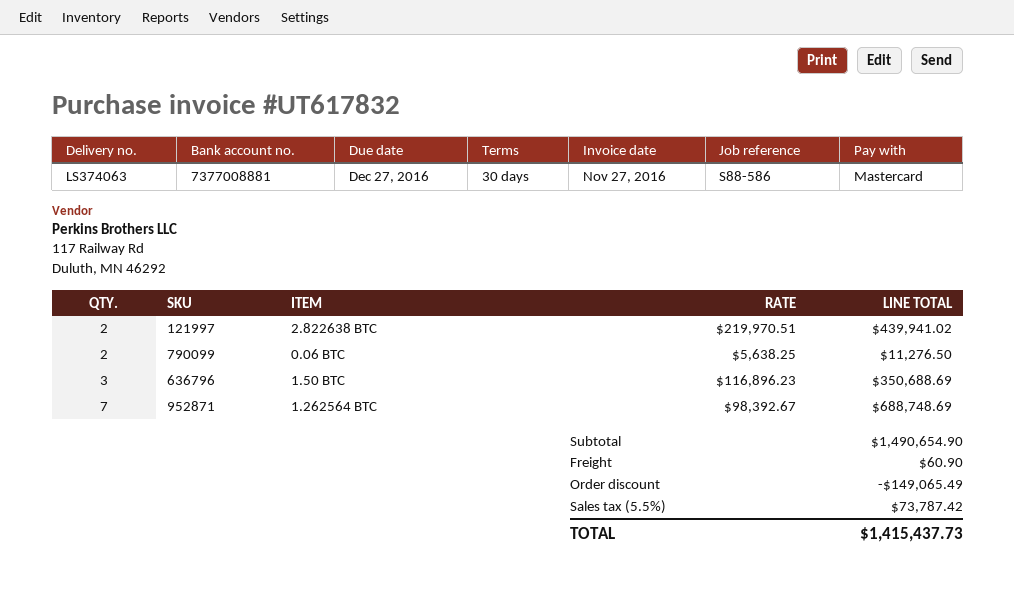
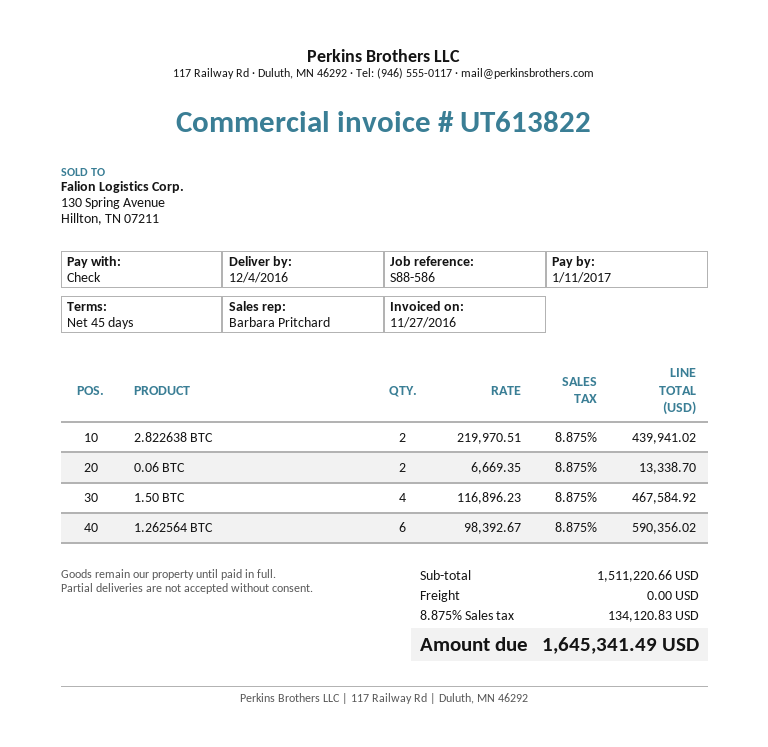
invoice number: UT617832 -> UT613822
payment terms: 30 days -> 45 days
due date: 2016-12-27 -> 2017-01-11
payment method: Mastercard -> cheque
0.06 BTC: 2 x 5638.25 = 11276.50 -> 2 x 6669.35 = 13338.70
1.50 BTC: 3 x 116896.23 = 350688.69 -> 4 x 116896.23 = 467584.92
1.262564 BTC: 7 x 98392.67 = 688748.69 -> 6 x 98392.67 = 590356.02
subtotal: 1490654.90 -> 1511220.66
discount: 149065.49 -> none
shipping: 60.90 -> 0.00
tax: 5.5% = 73787.42 -> 8.875% = 134120.83
total: 1415437.73 -> 1645341.49

